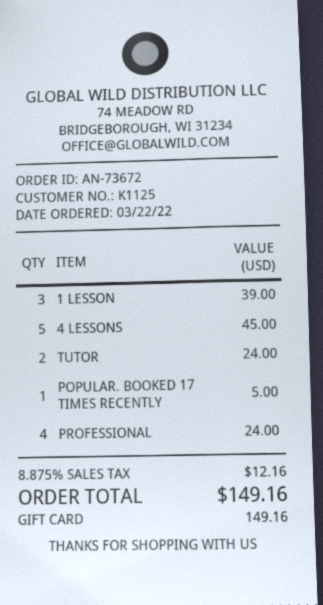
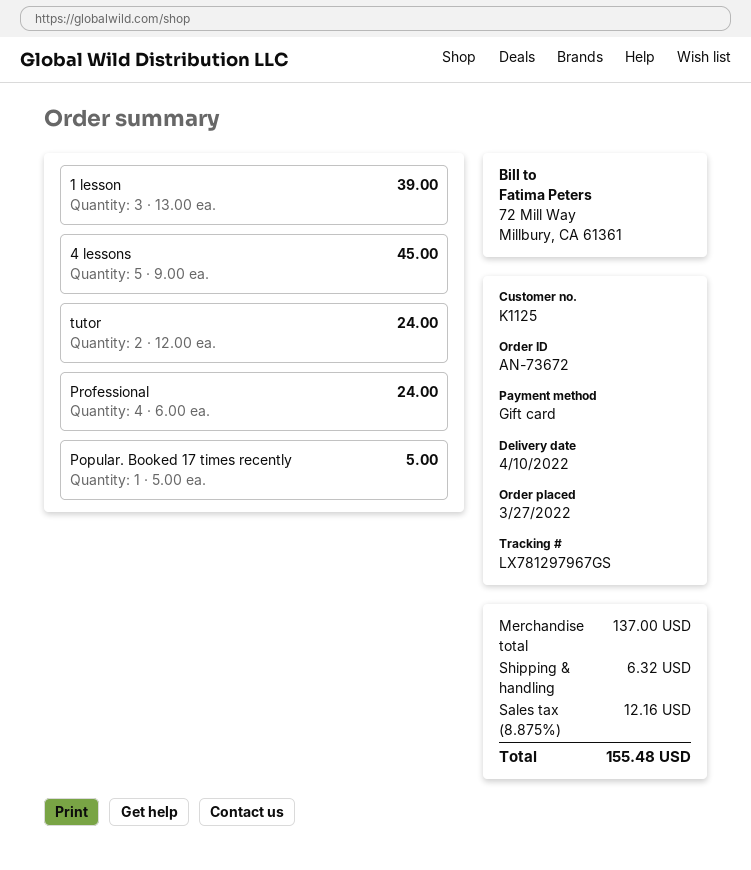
order date: 2022-03-22 -> 2022-03-27
shipping: none -> 6.32
total: 149.16 -> 155.48

